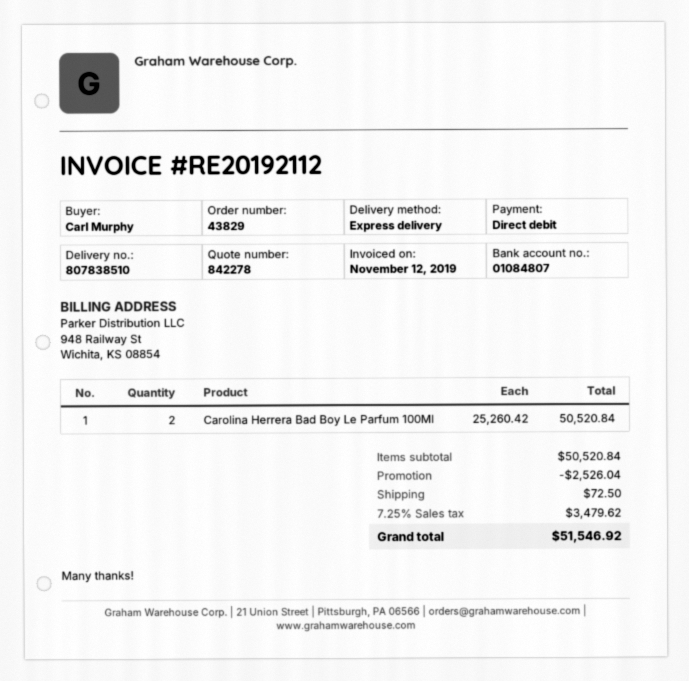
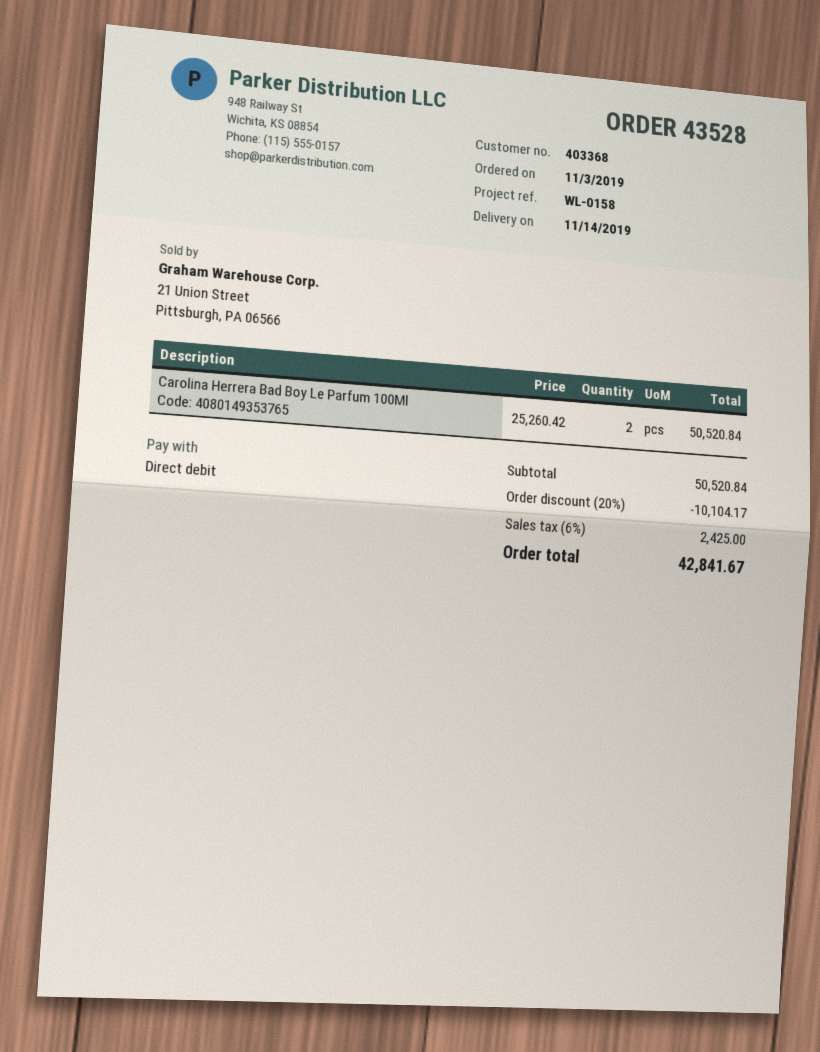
order number: 43829 -> 43528
discount: 2526.04 -> 10104.17
shipping: 72.50 -> none
tax: 7.25% = 3479.62 -> 6% = 2425.00
total: 51546.92 -> 42841.67

